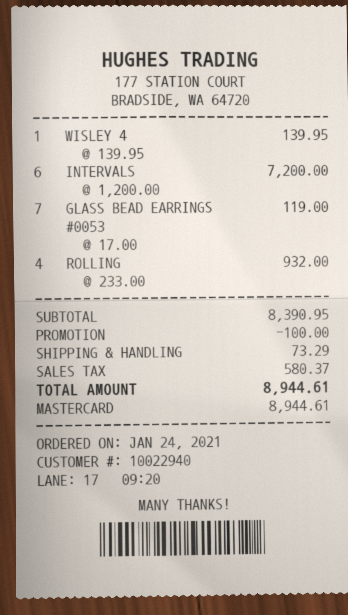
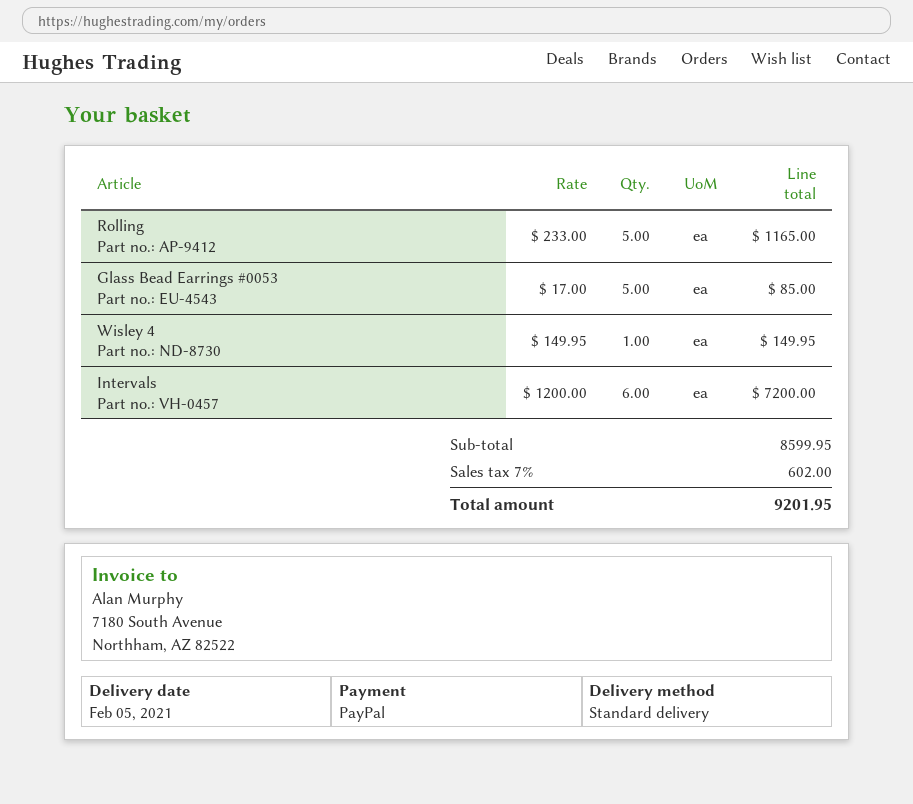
payment method: Mastercard -> PayPal
WISLEY 4: 1 x 139.95 = 139.95 -> 1 x 149.95 = 149.95
GLASS BEAD EARRINGS #0053: 7 x 17.00 = 119.00 -> 5 x 17.00 = 85.00
ROLLING: 4 x 233.00 = 932.00 -> 5 x 233.00 = 1165.00
subtotal: 8390.95 -> 8599.95
discount: 100.00 -> none
shipping: 73.29 -> none
tax: 580.37 -> 602.00
total: 8944.61 -> 9201.95

